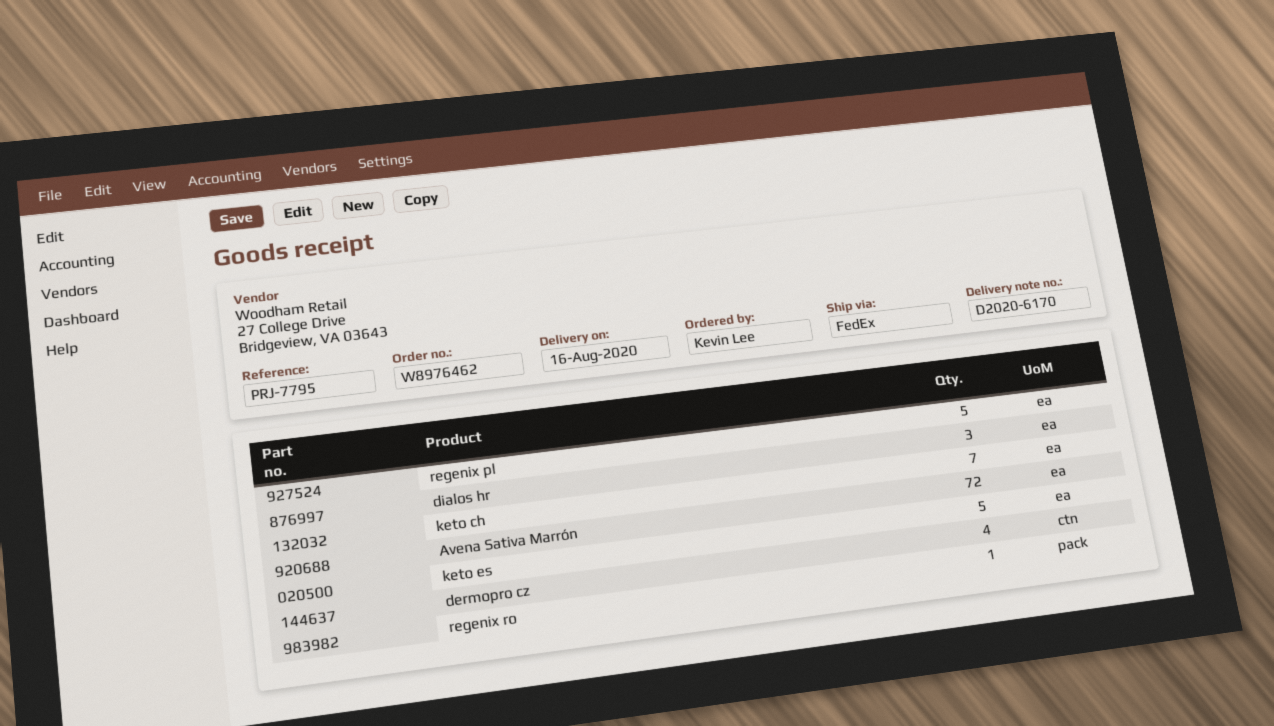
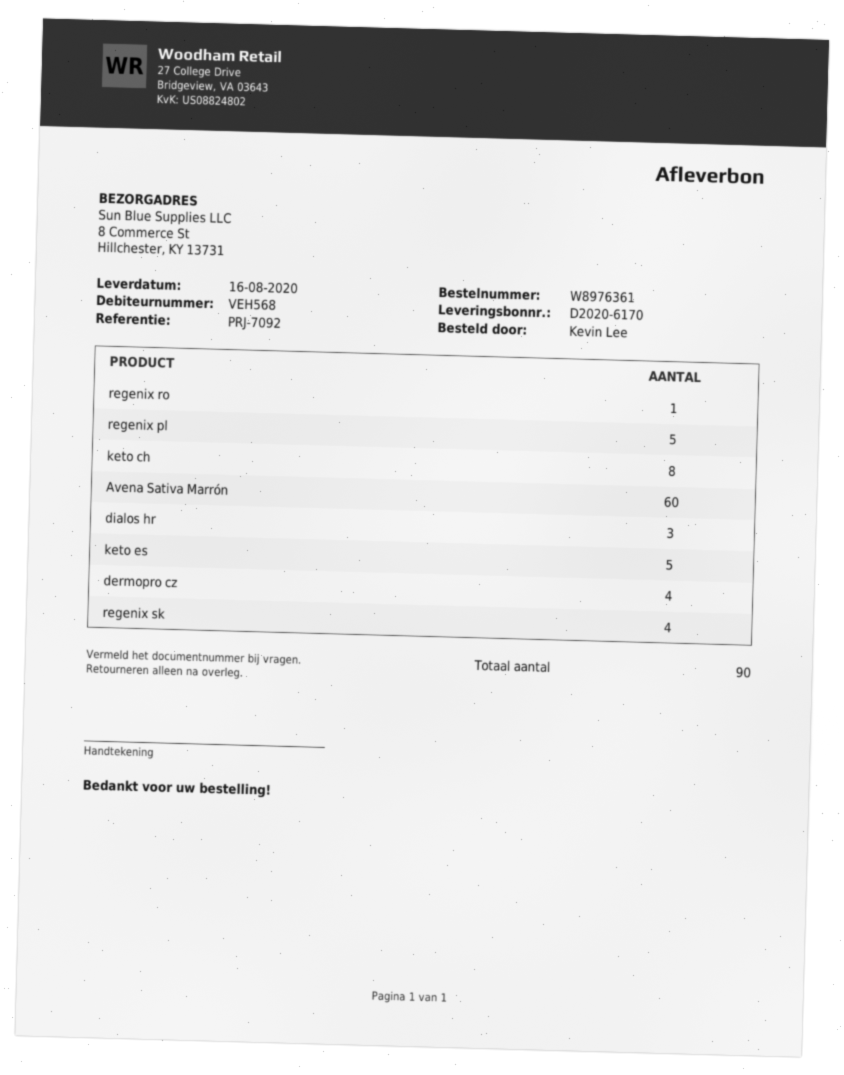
order number: W8976462 -> W8976361
reference: PRJ-7795 -> PRJ-7092
keto ch: 7 -> 8
Avena Sativa Marrón: 72 -> 60
regenix sk: none -> 4

